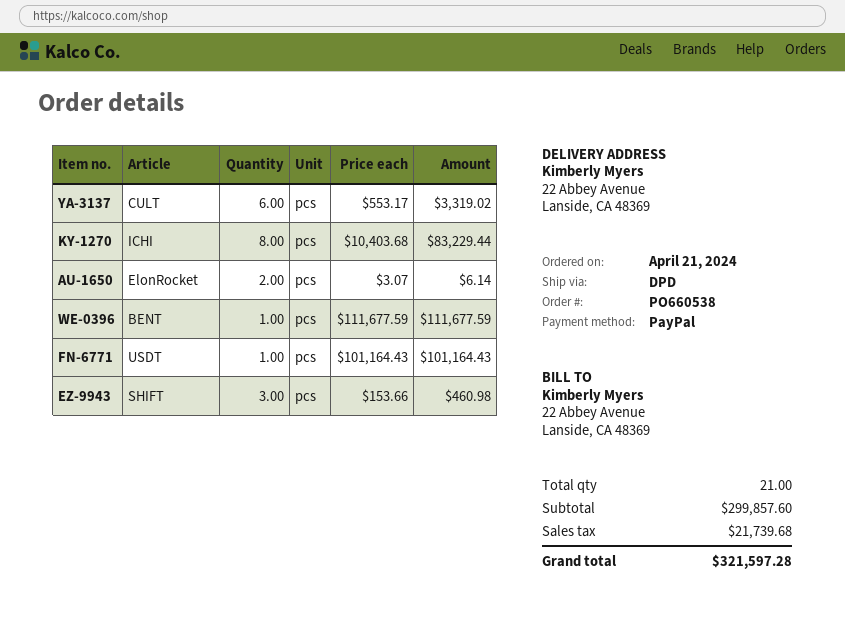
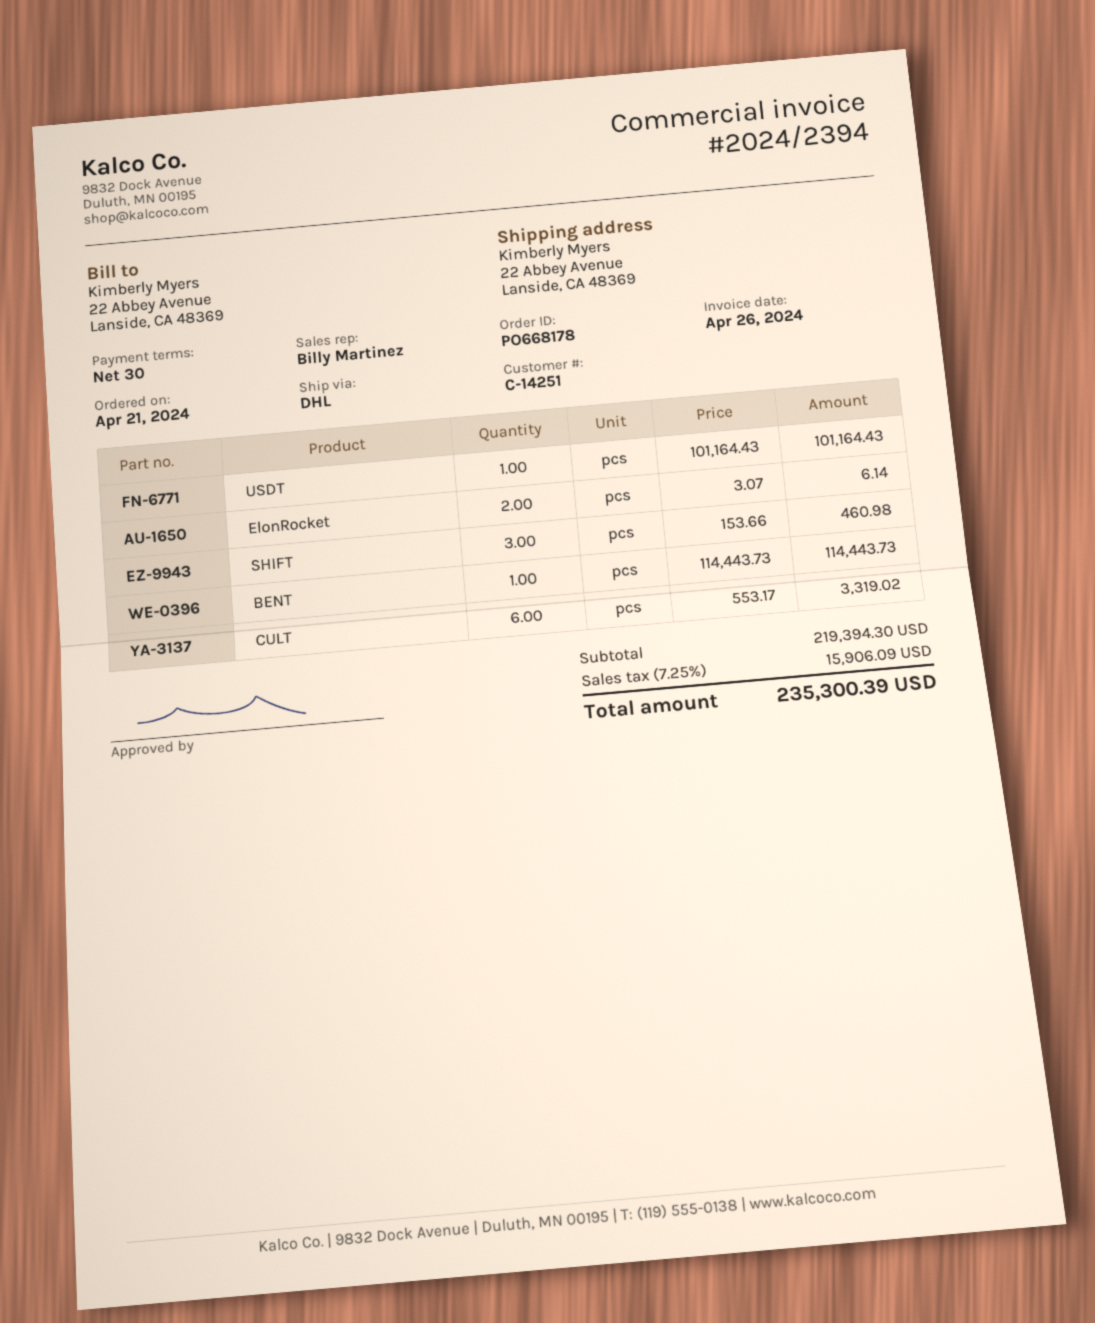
order number: PO660538 -> PO668178
shipping method: DPD -> DHL
ICHI: 8 x 10403.68 = 83229.44 -> none
BENT: 1 x 111677.59 = 111677.59 -> 1 x 114443.73 = 114443.73
subtotal: 299857.60 -> 219394.30
tax: 21739.68 -> 15906.09
total: 321597.28 -> 235300.39

